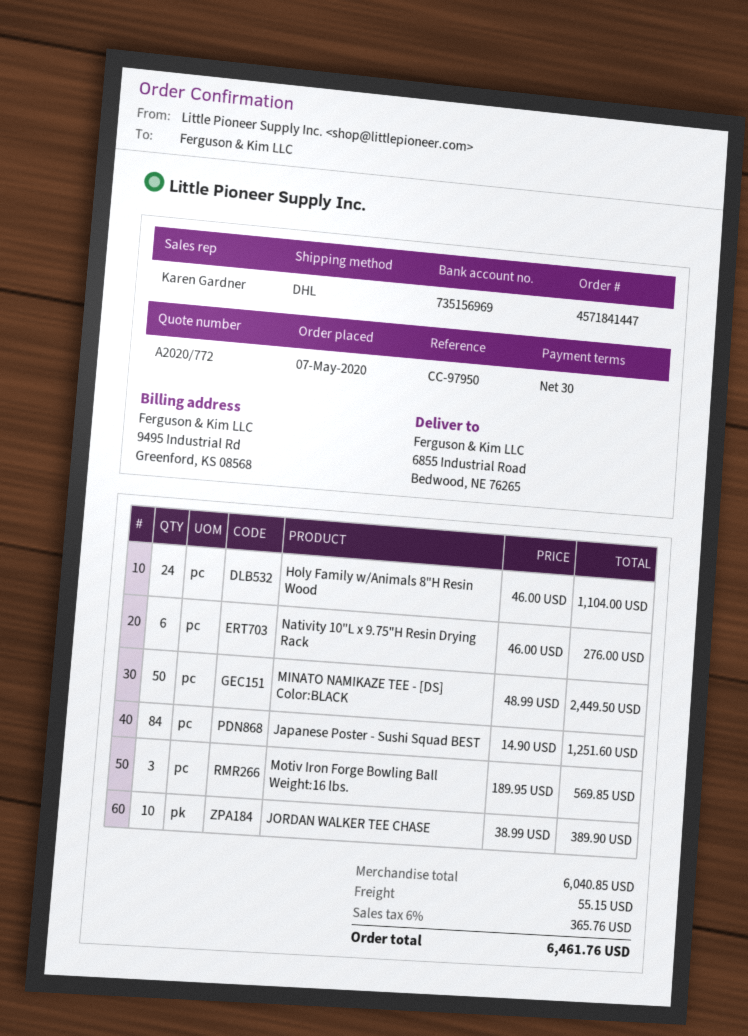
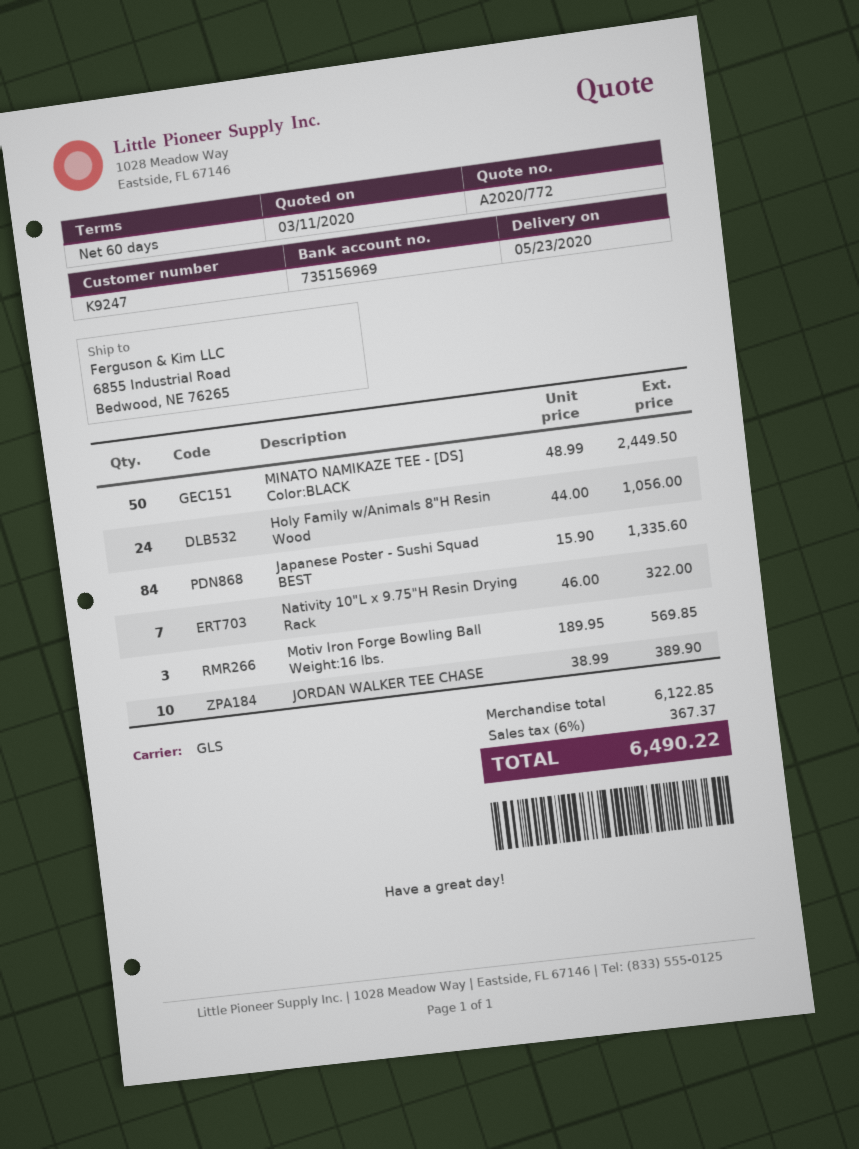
payment terms: 30 days -> 60 days
shipping method: DHL -> GLS
Holy Family w/Animals 8"H Resin Wood: 24 x 46.00 = 1104.00 -> 24 x 44.00 = 1056.00
Nativity 10"L x 9.75"H Resin Drying Rack: 6 x 46.00 = 276.00 -> 7 x 46.00 = 322.00
Japanese Poster - Sushi Squad BEST: 84 x 14.90 = 1251.60 -> 84 x 15.90 = 1335.60
subtotal: 6040.85 -> 6122.85
shipping: 55.15 -> none
tax: 6% = 365.76 -> 6% = 367.37
total: 6461.76 -> 6490.22

